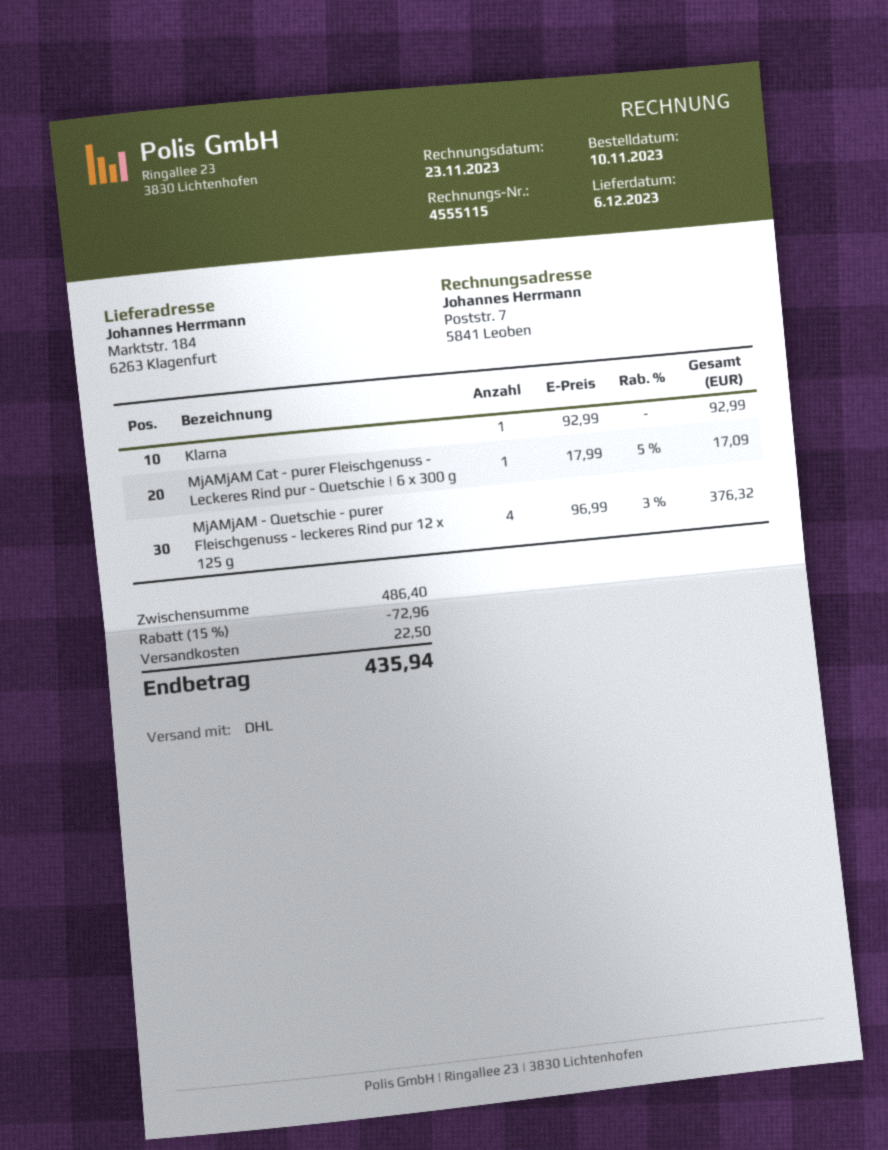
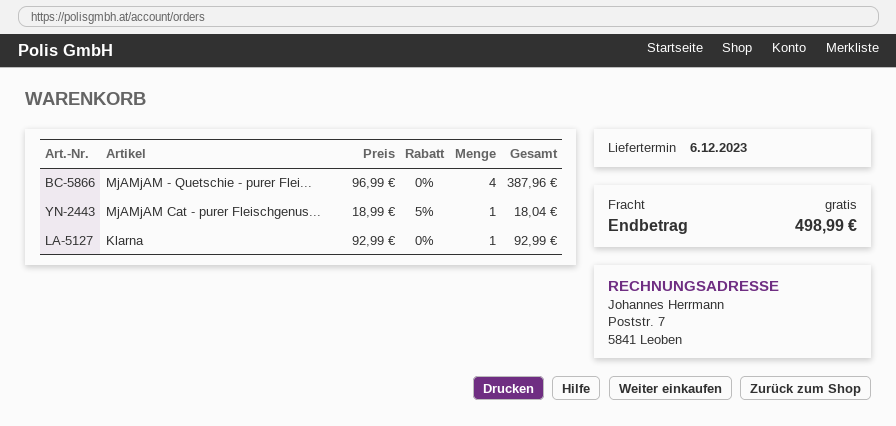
MjAMjAM Cat - purer Fleischgenuss - Leckeres Rind pur - Quetschie | 6 x 300 g: 1 x 17.99 - 5% = 17.09 -> 1 x 18.99 - 5% = 18.04
MjAMjAM - Quetschie - purer Fleischgenuss - leckeres Rind pur 12 x 125 g: 4 x 96.99 - 3% = 376.32 -> 4 x 96.99 = 387.96
discount: 15% = 72.96 -> none
shipping: 22.50 -> 0.00
total: 435.94 -> 498.99

